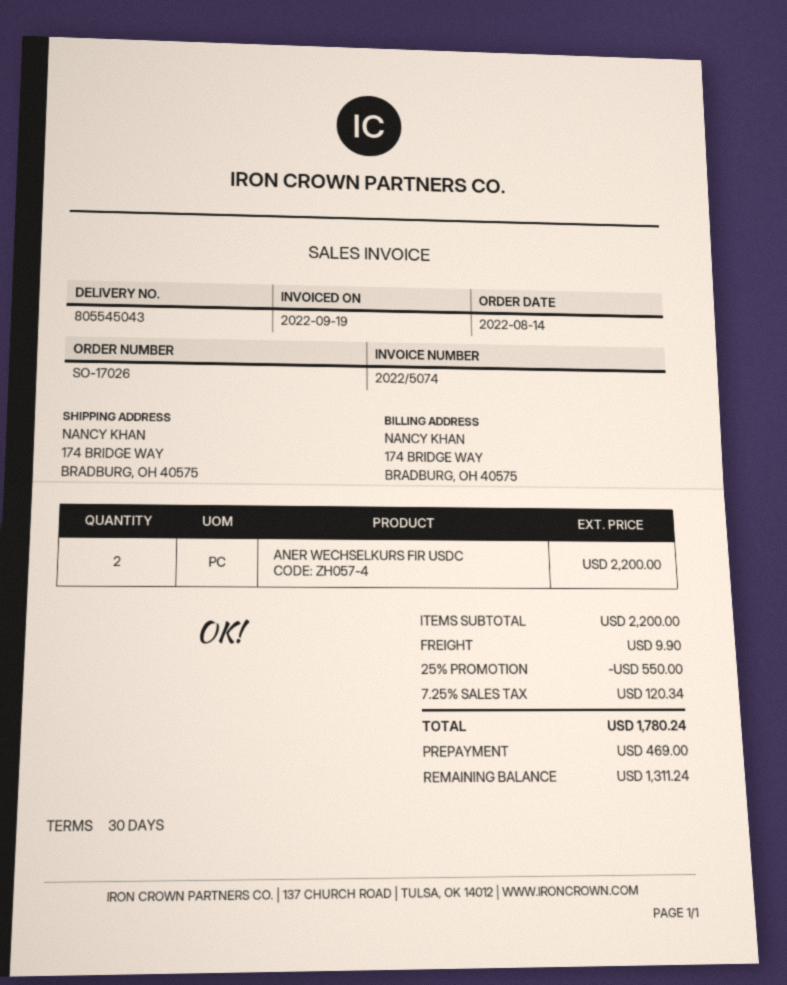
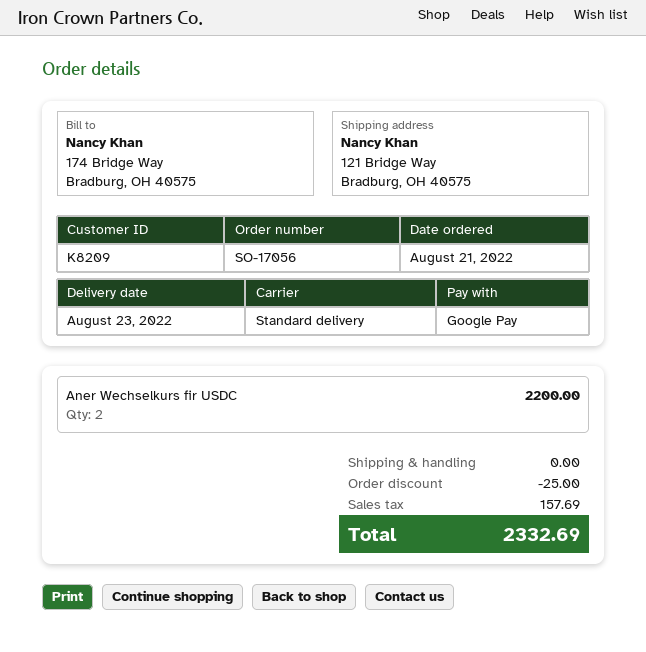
order number: SO-17026 -> SO-17056
order date: 2022-08-14 -> 2022-08-21
ship to: 174 BRIDGE WAY, BRADBURG, OH 40575 -> 121 Bridge Way, Bradburg, OH 40575
discount: 550.00 -> 25.00
shipping: 9.90 -> 0.00
tax: 120.34 -> 157.69
total: 1780.24 -> 2332.69

